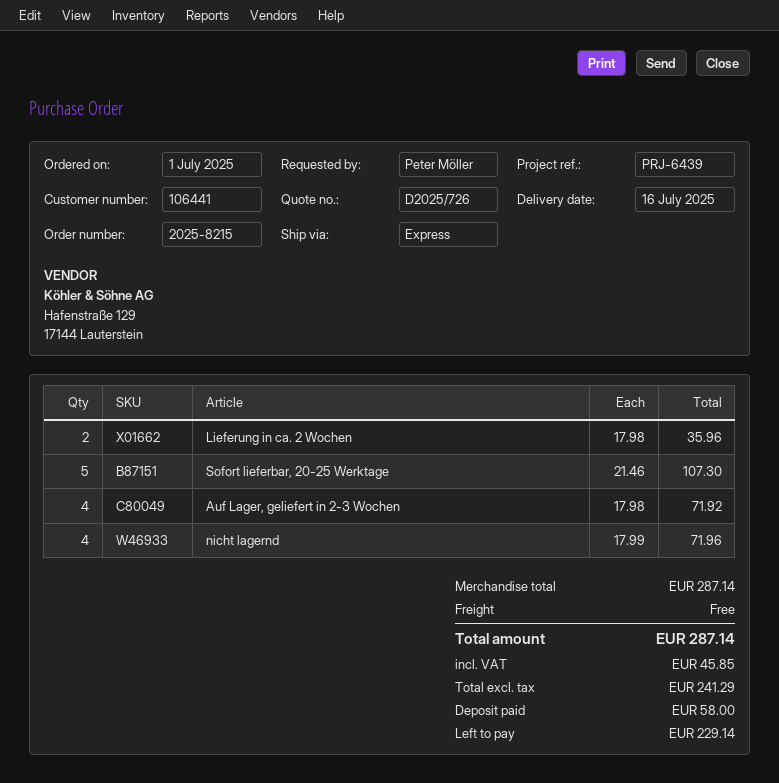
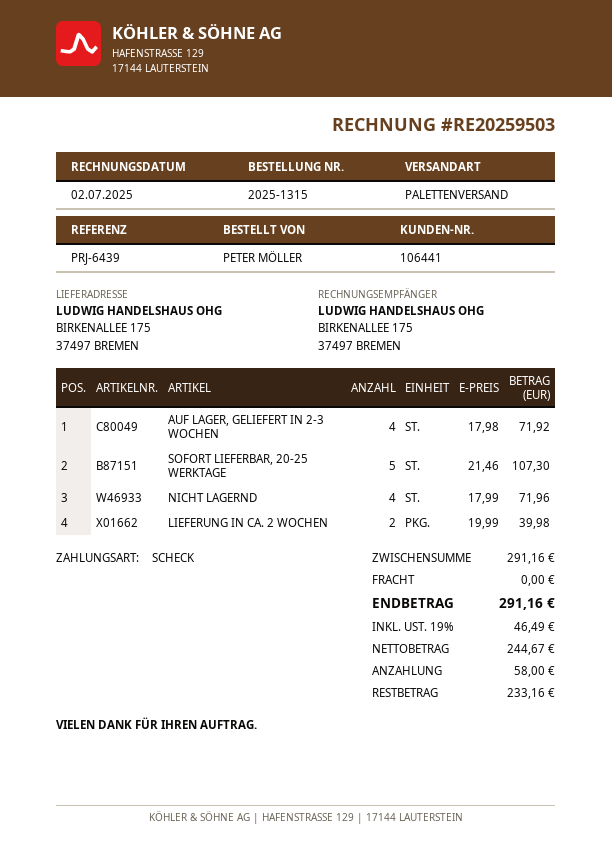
order number: 2025-8215 -> 2025-1315
shipping method: express -> pallet freight
Lieferung in ca. 2 Wochen: 2 x 17.98 = 35.96 -> 2 x 19.99 = 39.98
subtotal: 287.14 -> 291.16
net: 241.29 -> 244.67
tax: 45.85 -> 46.49
total: 287.14 -> 291.16
balance: 229.14 -> 233.16

